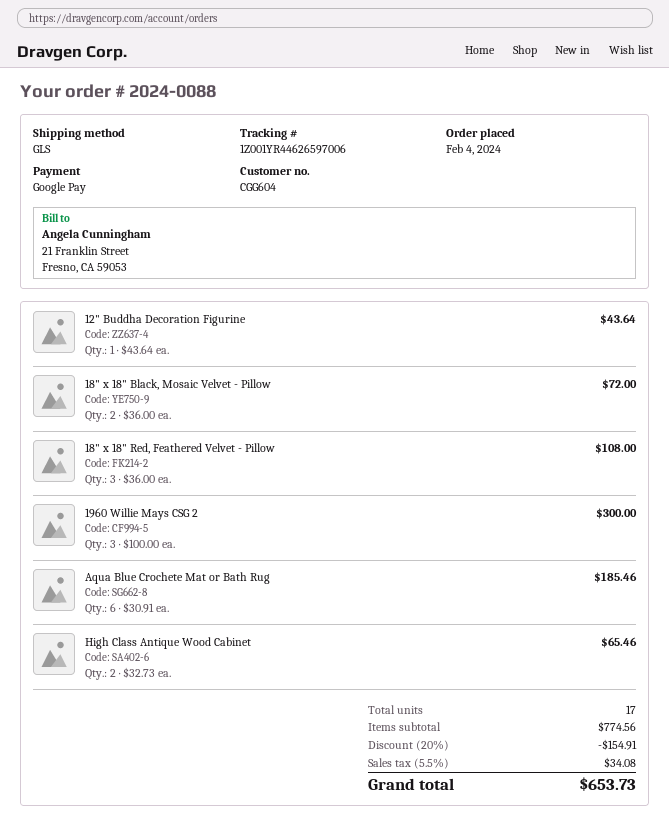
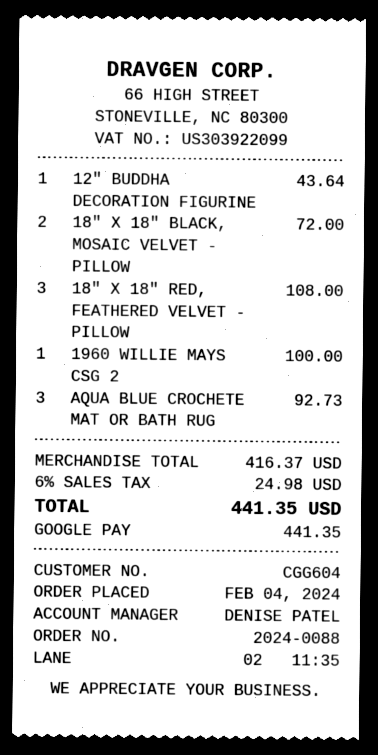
1960 Willie Mays CSG 2: 3 for 300.00 -> 1 for 100.00
Aqua Blue Crochete Mat or Bath Rug: 6 for 185.46 -> 3 for 92.73
High Class Antique Wood Cabinet: 2 for 65.46 -> none
subtotal: 774.56 -> 416.37
discount: 20% = 154.91 -> none
tax: 5.5% = 34.08 -> 6% = 24.98
total: 653.73 -> 441.35

